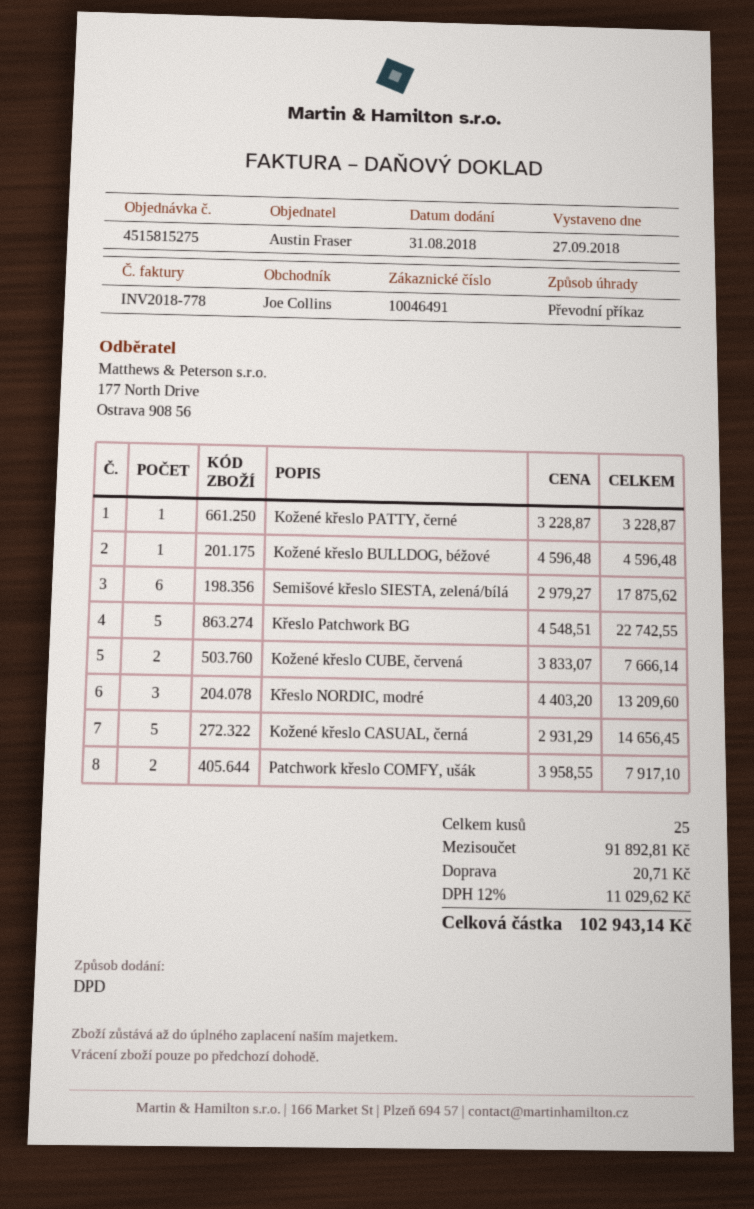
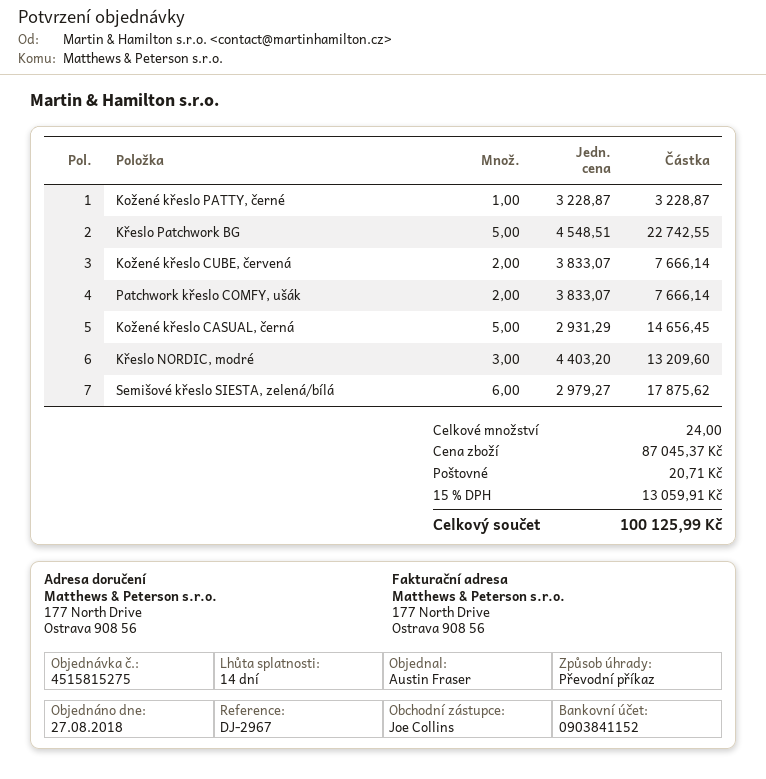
Kožené křeslo BULLDOG, béžové: 1 x 4596.48 = 4596.48 -> none
Patchwork křeslo COMFY, ušák: 2 x 3958.55 = 7917.10 -> 2 x 3833.07 = 7666.14
total quantity: 25 -> 24
subtotal: 91892.81 -> 87045.37
tax: 12% = 11029.62 -> 15% = 13059.91
total: 102943.14 -> 100125.99

